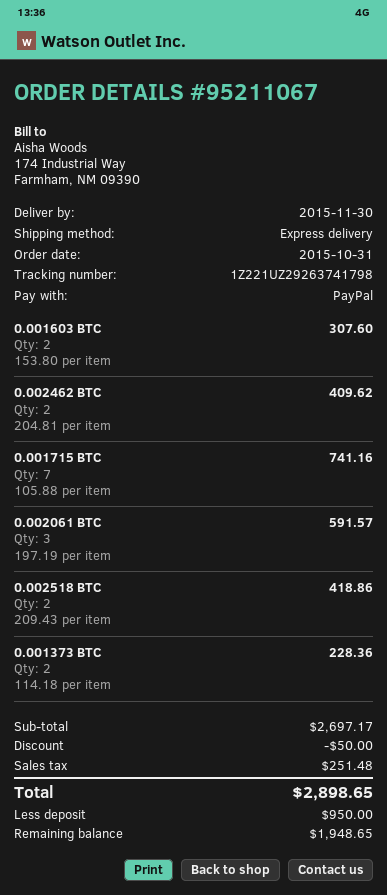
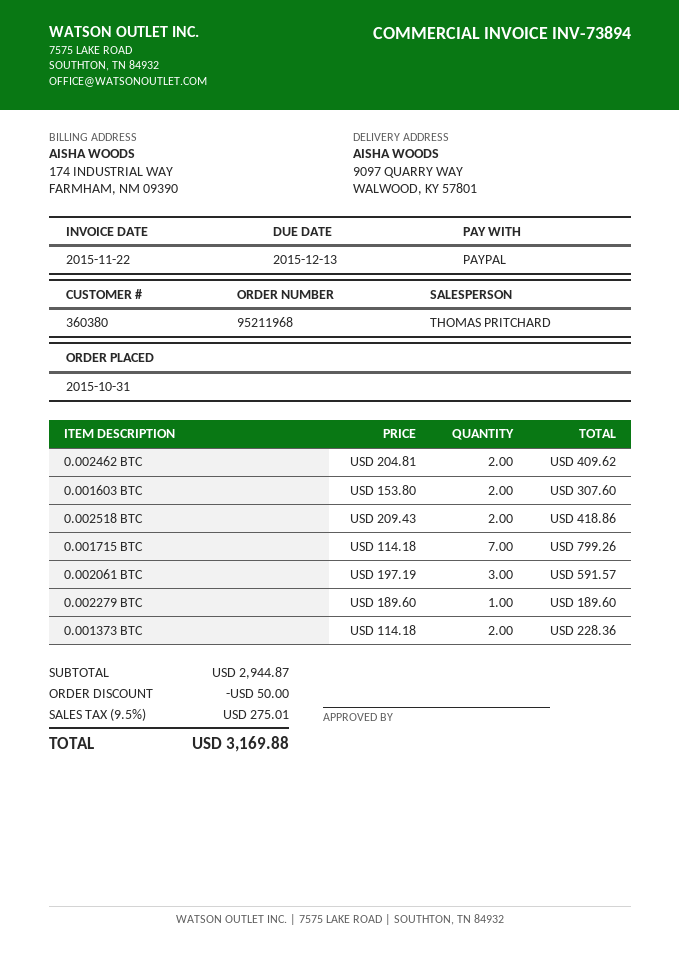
order number: 95211067 -> 95211968
0.001715 BTC: 7 x 105.88 = 741.16 -> 7 x 114.18 = 799.26
0.002279 BTC: none -> 1 x 189.60 = 189.60
subtotal: 2697.17 -> 2944.87
tax: 251.48 -> 275.01
total: 2898.65 -> 3169.88

